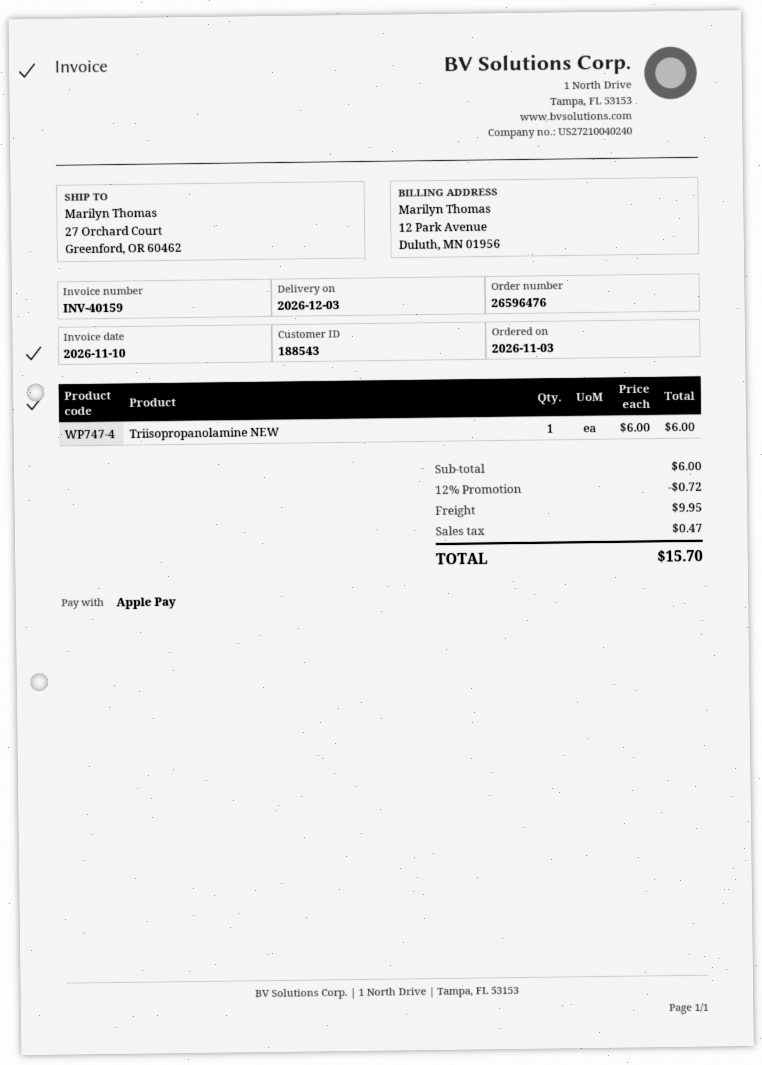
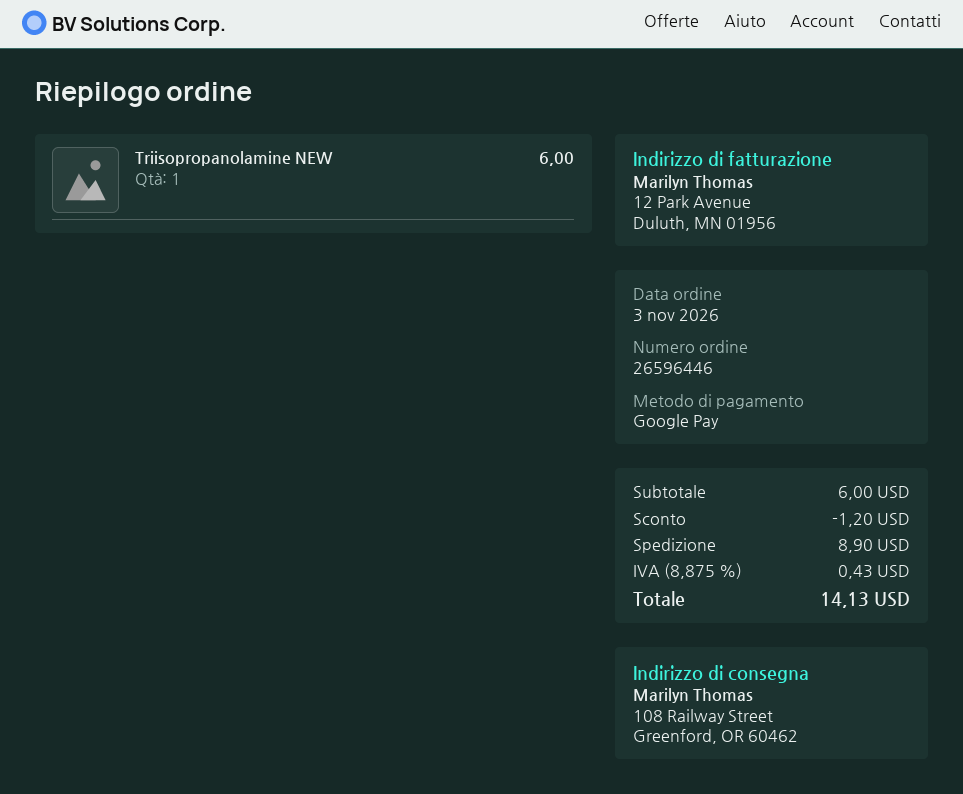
order number: 26596476 -> 26596446
payment method: Apple Pay -> Google Pay
ship to: 27 Orchard Court, Greenford, OR 60462 -> 108 Railway Street, Greenford, OR 60462
discount: 0.72 -> 1.20
shipping: 9.95 -> 8.90
tax: 0.47 -> 0.43
total: 15.70 -> 14.13

